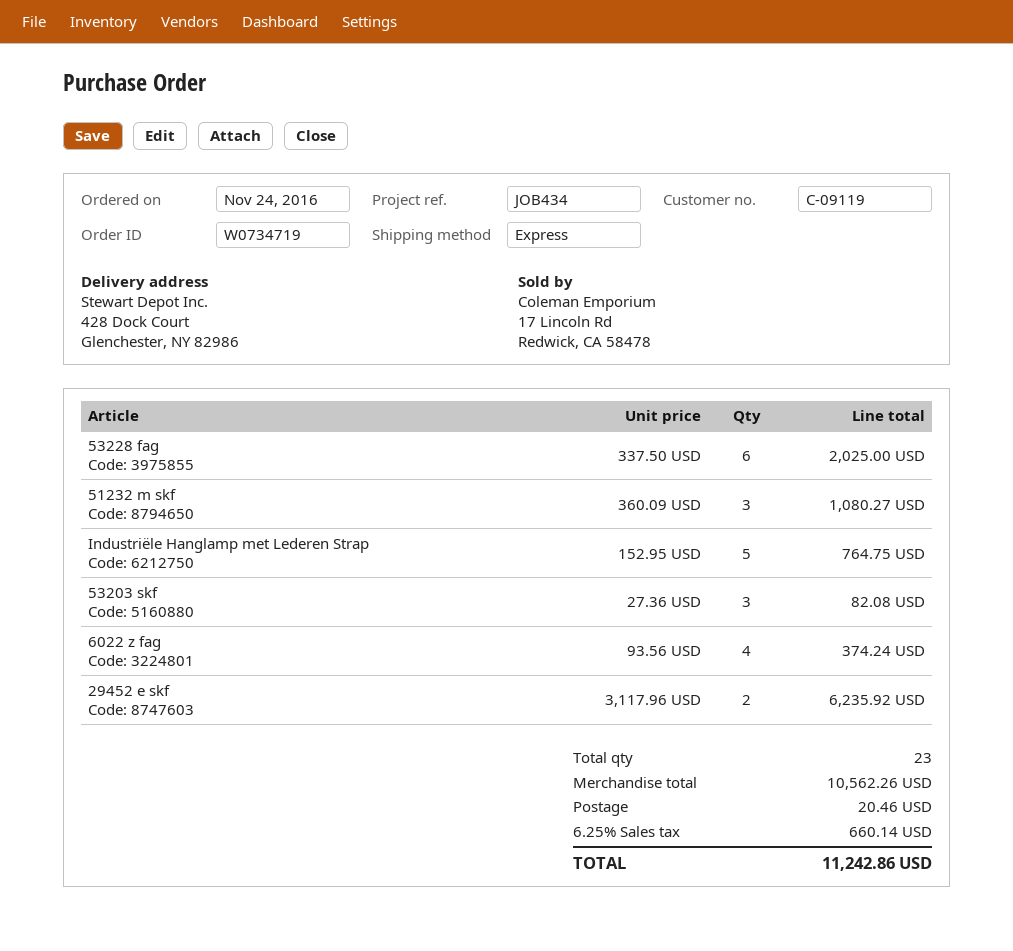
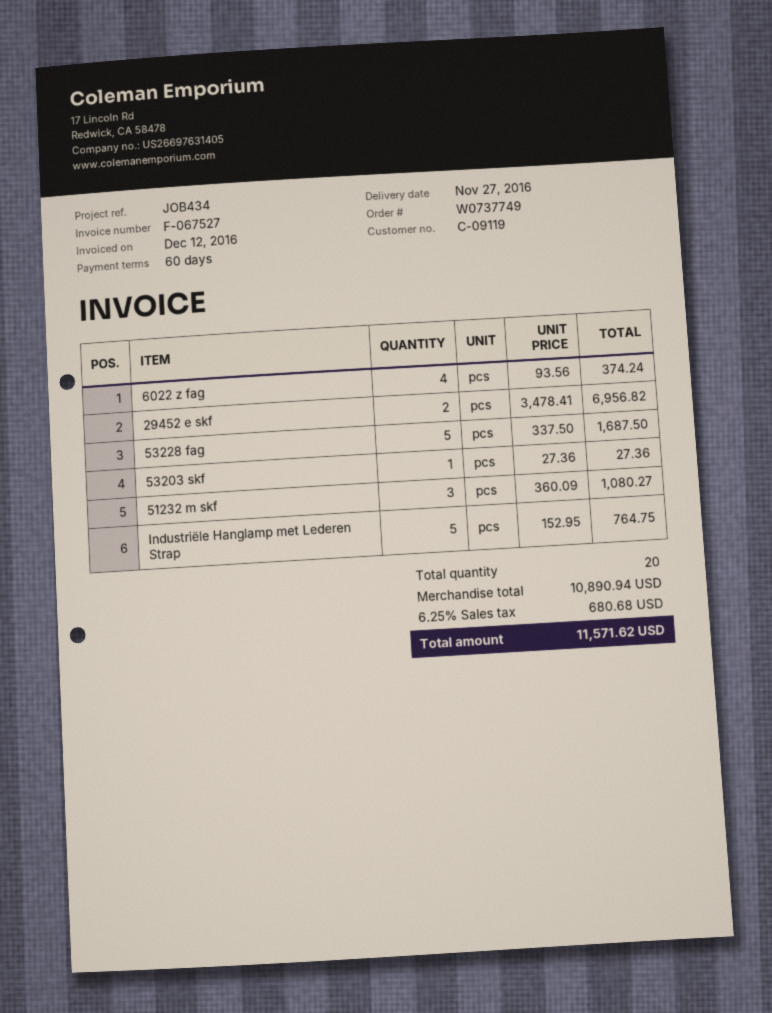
order number: W0734719 -> W0737749
53228 fag: 6 x 337.50 = 2025.00 -> 5 x 337.50 = 1687.50
53203 skf: 3 x 27.36 = 82.08 -> 1 x 27.36 = 27.36
29452 e skf: 2 x 3117.96 = 6235.92 -> 2 x 3478.41 = 6956.82
total quantity: 23 -> 20
subtotal: 10562.26 -> 10890.94
shipping: 20.46 -> none
tax: 6.25% = 660.14 -> 6.25% = 680.68
total: 11242.86 -> 11571.62

